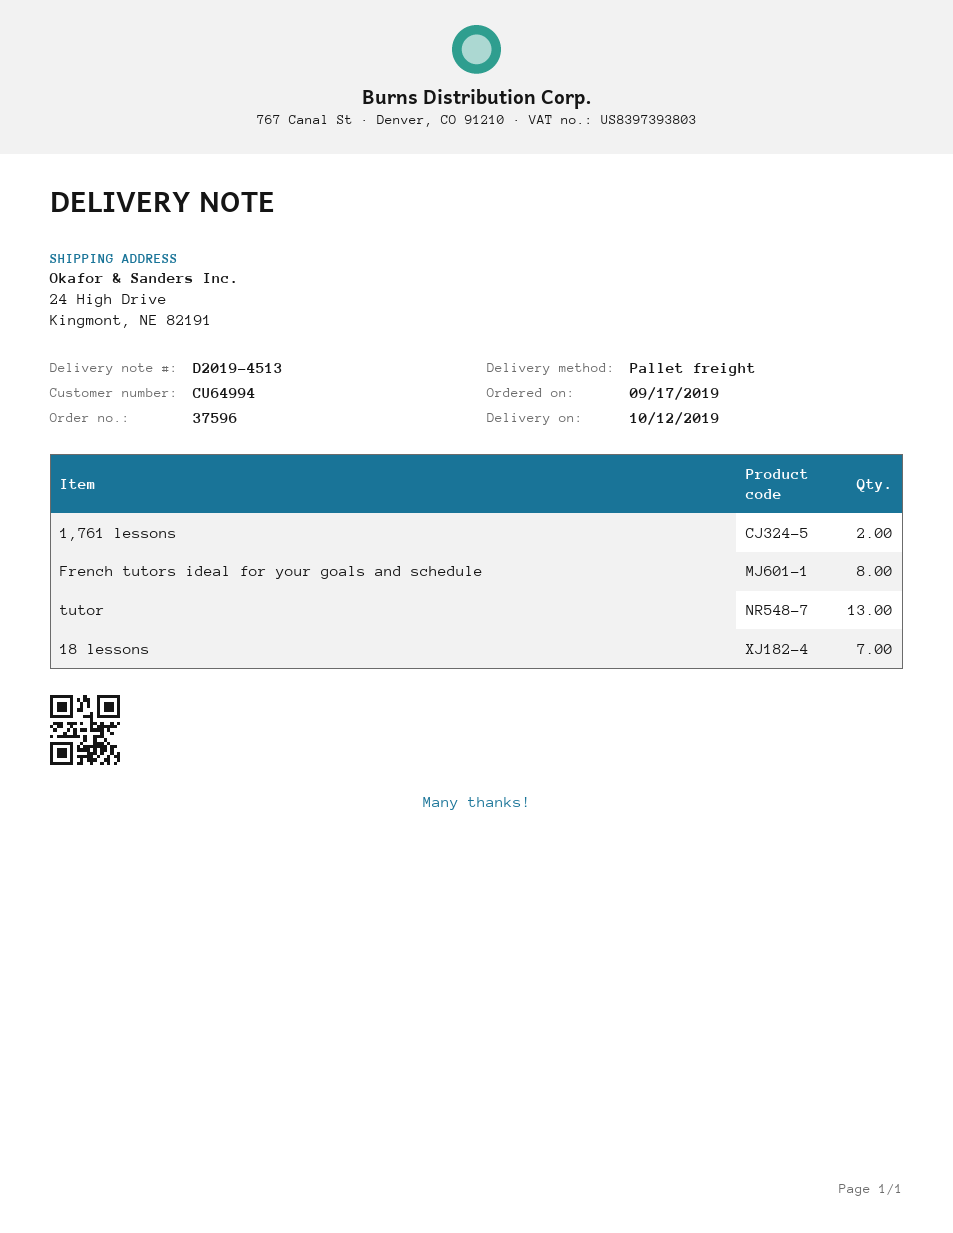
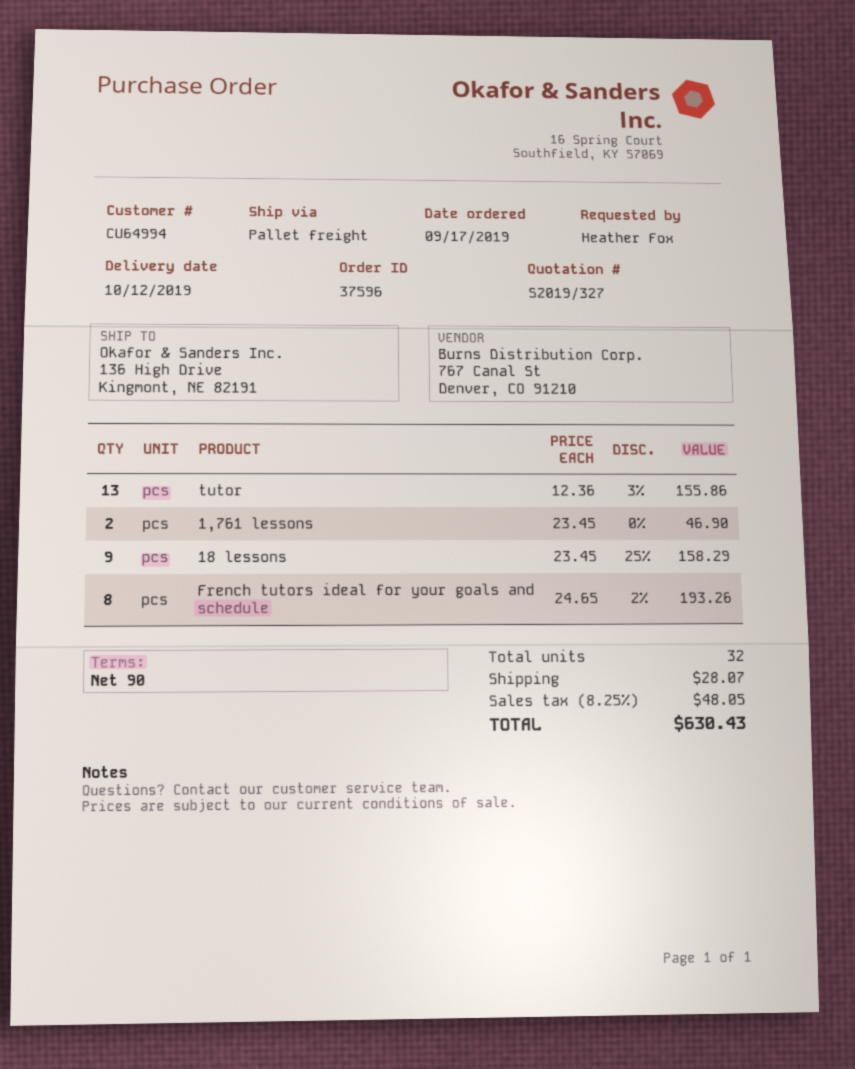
ship to: 24 High Drive, Kingmont, NE 82191 -> 136 High Drive, Kingmont, NE 82191
18 lessons: 7 -> 9

